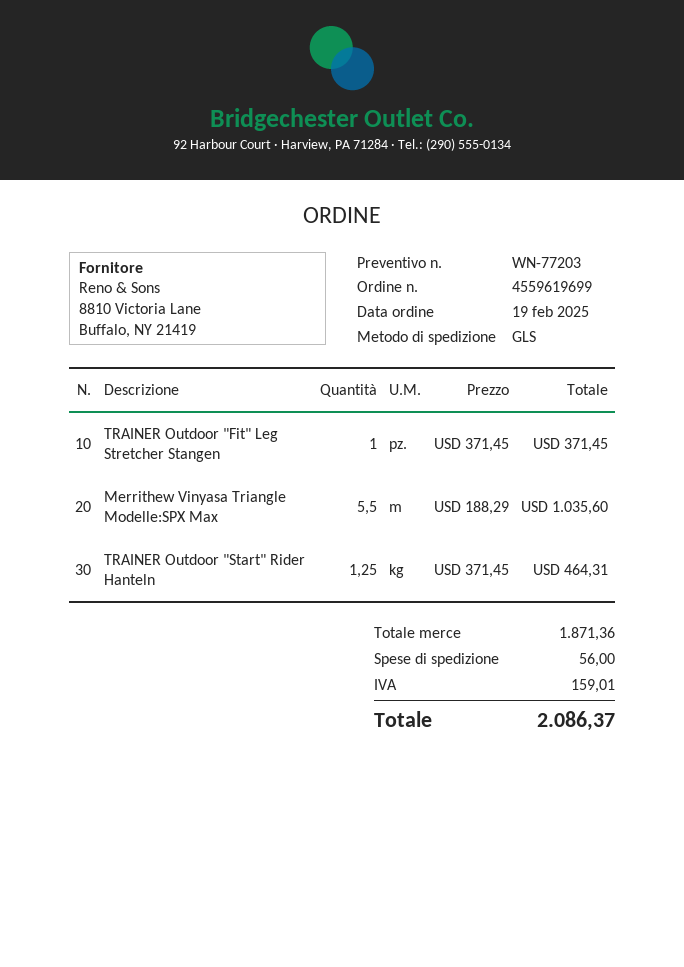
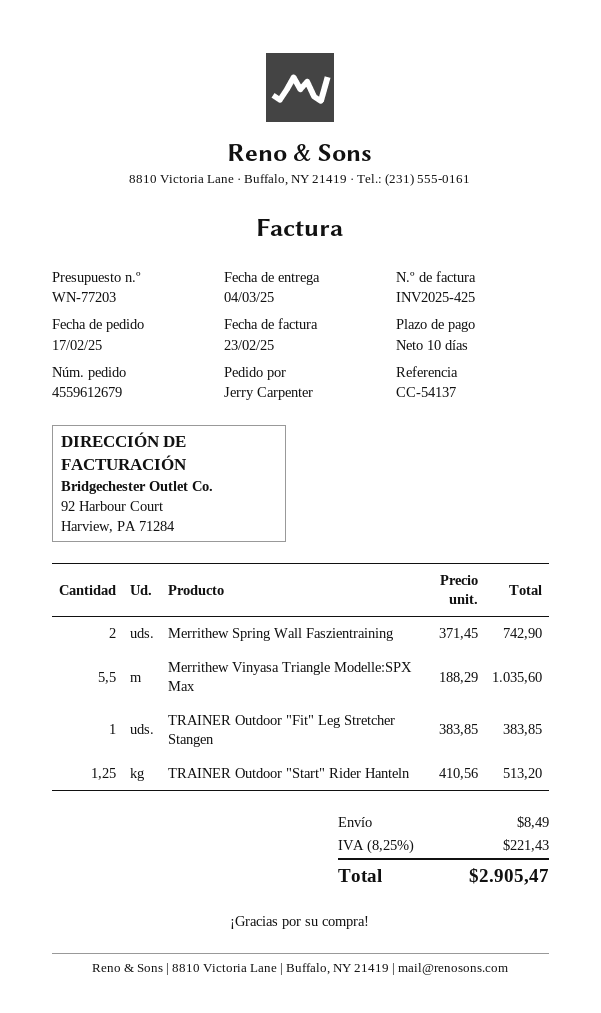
order number: 4559619699 -> 4559612679
order date: 2025-02-19 -> 2025-02-17
TRAINER Outdoor "Fit" Leg Stretcher Stangen: 1 x 371.45 = 371.45 -> 1 x 383.85 = 383.85
TRAINER Outdoor "Start" Rider Hanteln: 1.25 x 371.45 = 464.31 -> 1.25 x 410.56 = 513.20
Merrithew Spring Wall Faszientraining: none -> 2 x 371.45 = 742.90
shipping: 56.00 -> 8.49
tax: 159.01 -> 221.43
total: 2086.37 -> 2905.47

